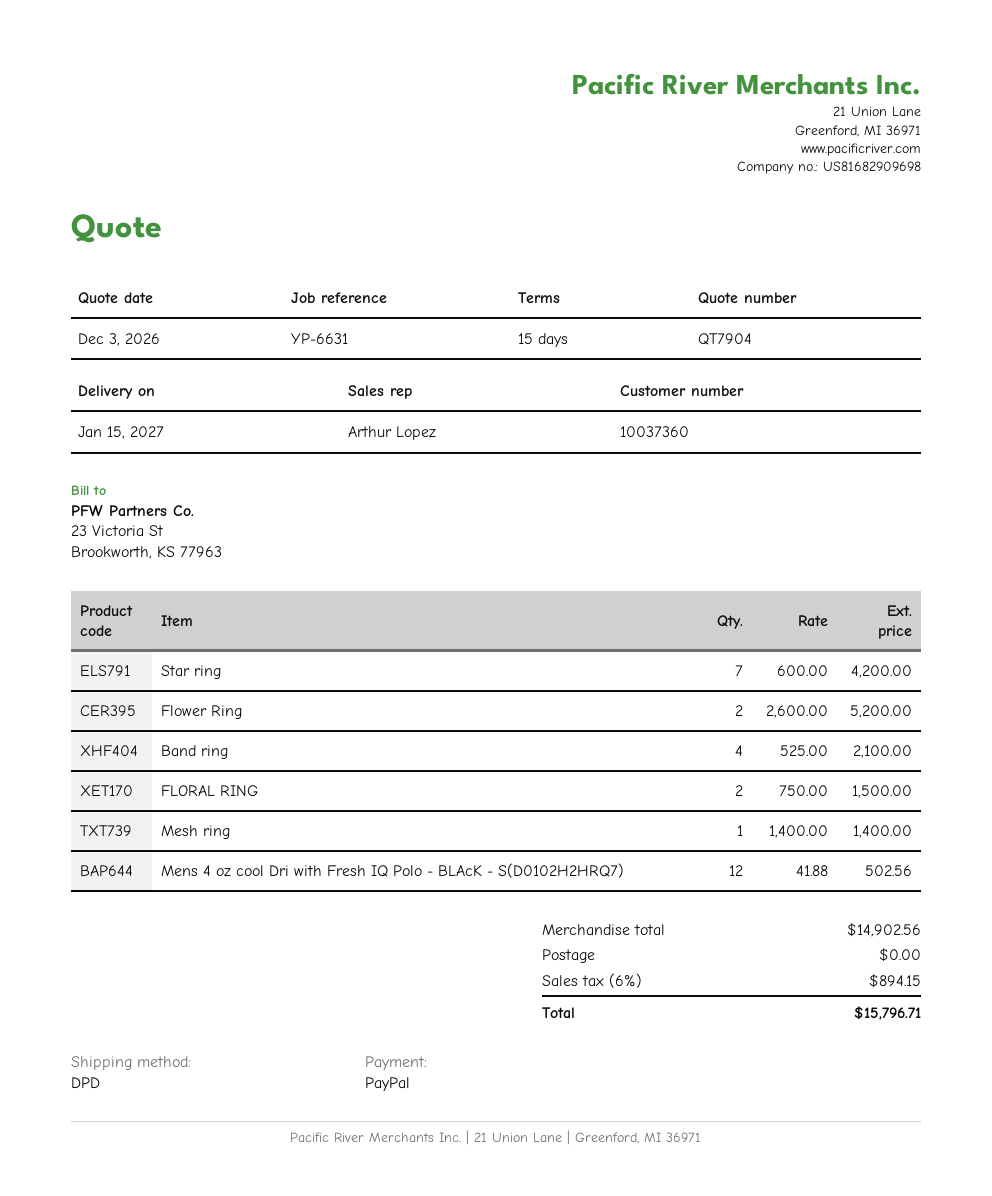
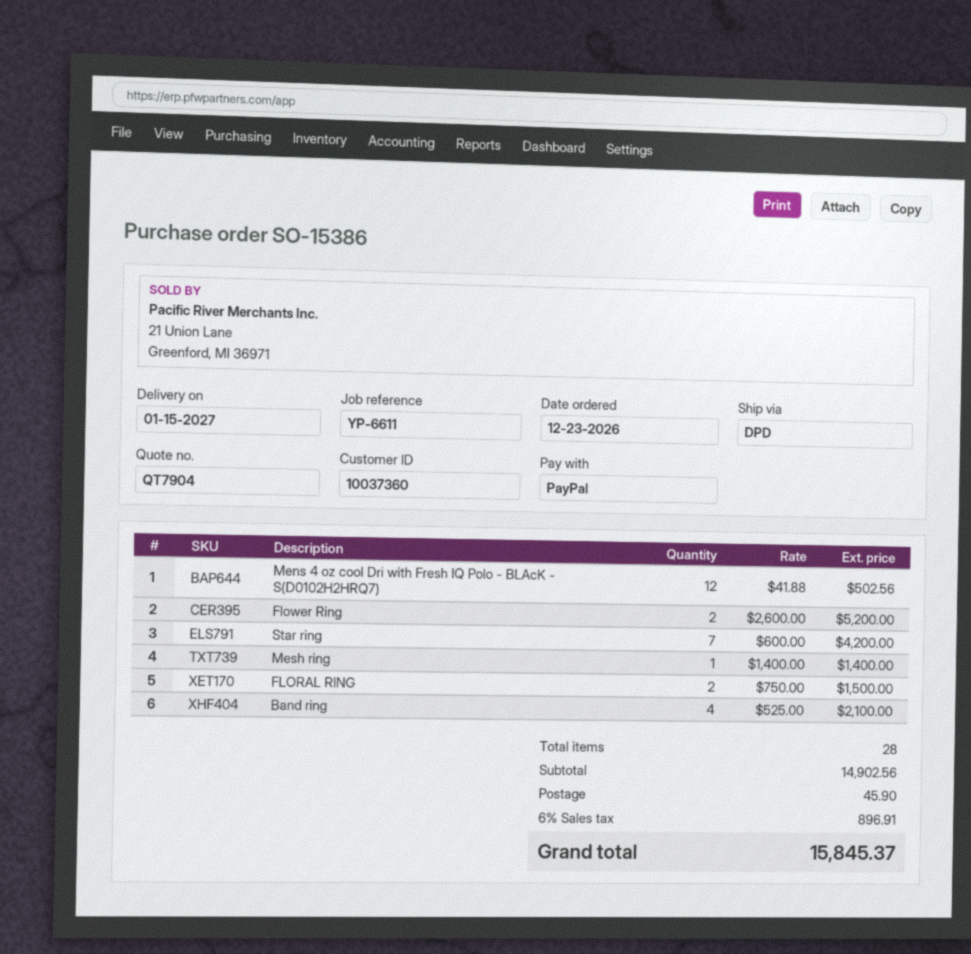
reference: YP-6631 -> YP-6611
shipping: 0.00 -> 45.90
tax: 6% = 894.15 -> 6% = 896.91
total: 15796.71 -> 15845.37

